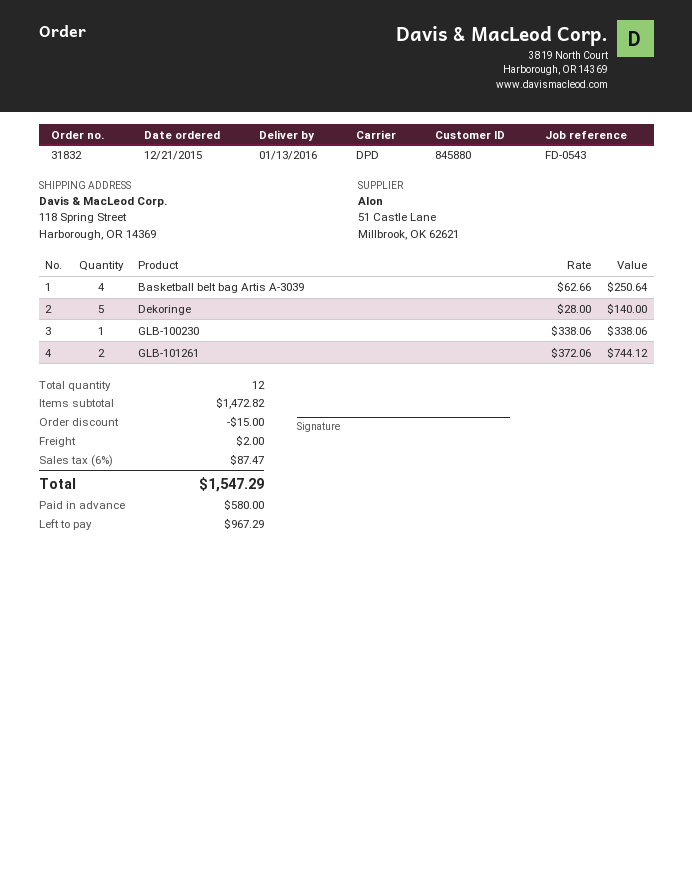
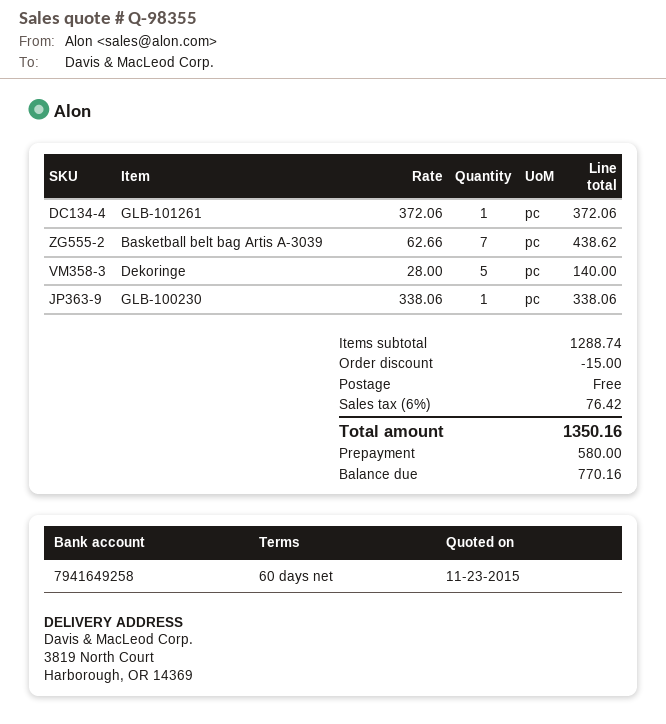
ship to: 118 Spring Street, Harborough, OR 14369 -> 3819 North Court, Harborough, OR 14369
Basketball belt bag Artis A-3039: 4 x 62.66 = 250.64 -> 7 x 62.66 = 438.62
GLB-101261: 2 x 372.06 = 744.12 -> 1 x 372.06 = 372.06
subtotal: 1472.82 -> 1288.74
shipping: 2.00 -> 0.00
tax: 6% = 87.47 -> 6% = 76.42
total: 1547.29 -> 1350.16
balance: 967.29 -> 770.16

